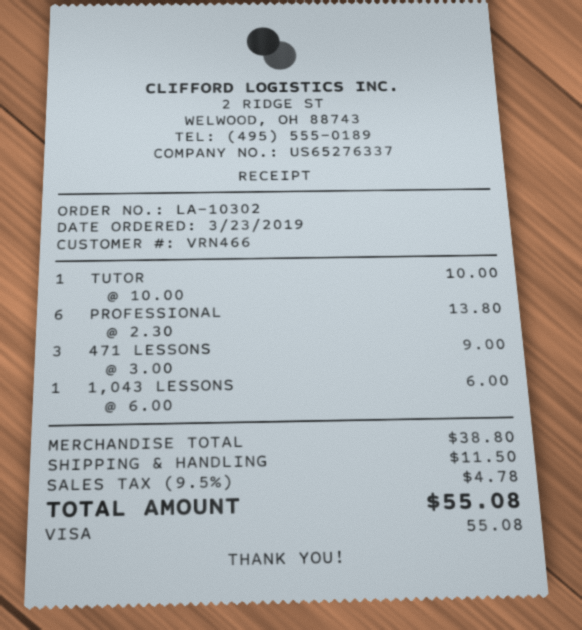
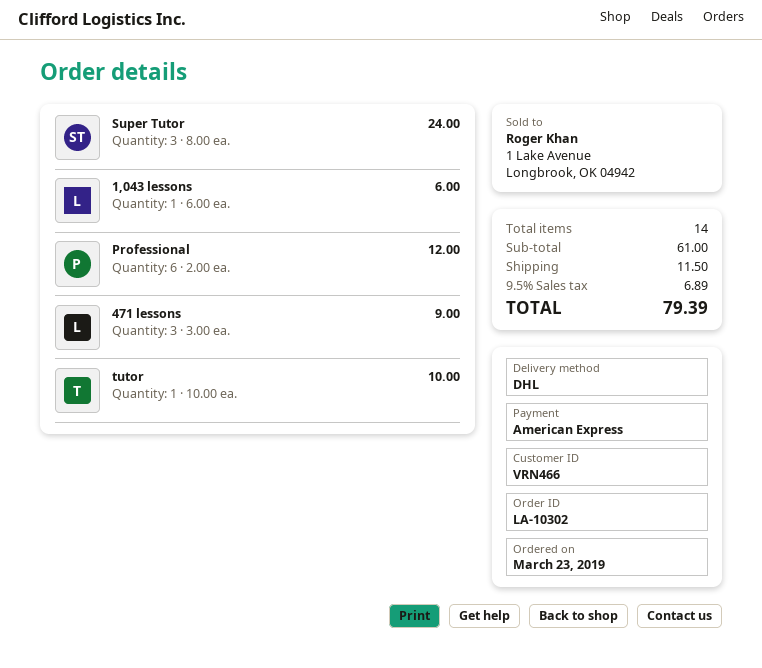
payment method: Visa -> American Express
PROFESSIONAL: 6 x 2.30 = 13.80 -> 6 x 2.00 = 12.00
Super Tutor: none -> 3 x 8.00 = 24.00
subtotal: 38.80 -> 61.00
tax: 9.5% = 4.78 -> 9.5% = 6.89
total: 55.08 -> 79.39

